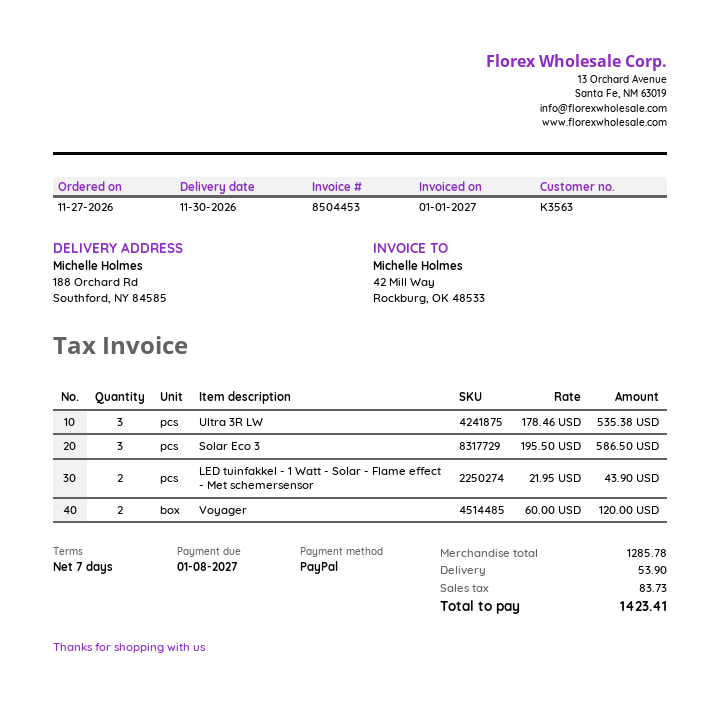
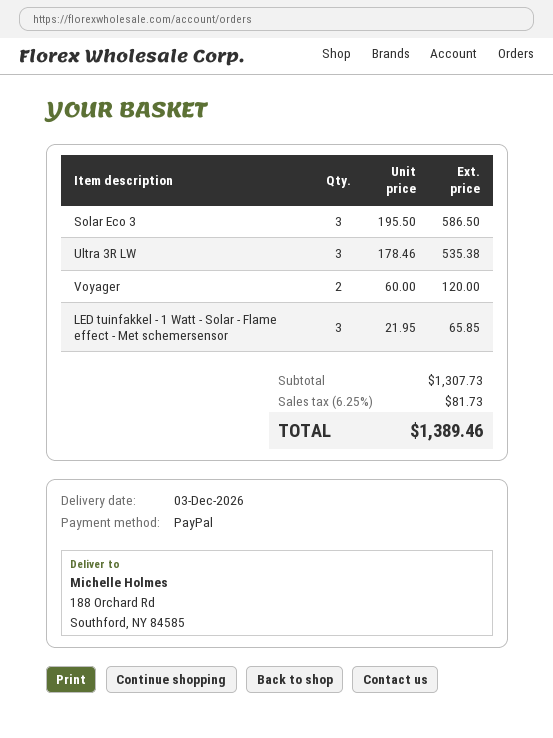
delivery date: 2026-11-30 -> 2026-12-03
LED tuinfakkel - 1 Watt - Solar - Flame effect - Met schemersensor: 2 x 21.95 = 43.90 -> 3 x 21.95 = 65.85
subtotal: 1285.78 -> 1307.73
shipping: 53.90 -> none
tax: 83.73 -> 81.73
total: 1423.41 -> 1389.46

